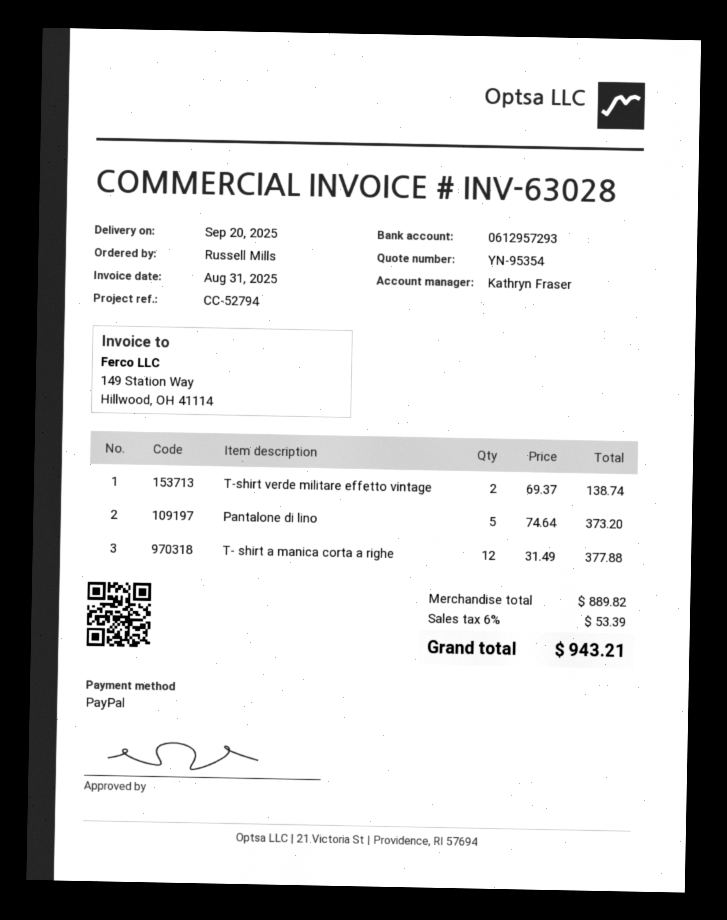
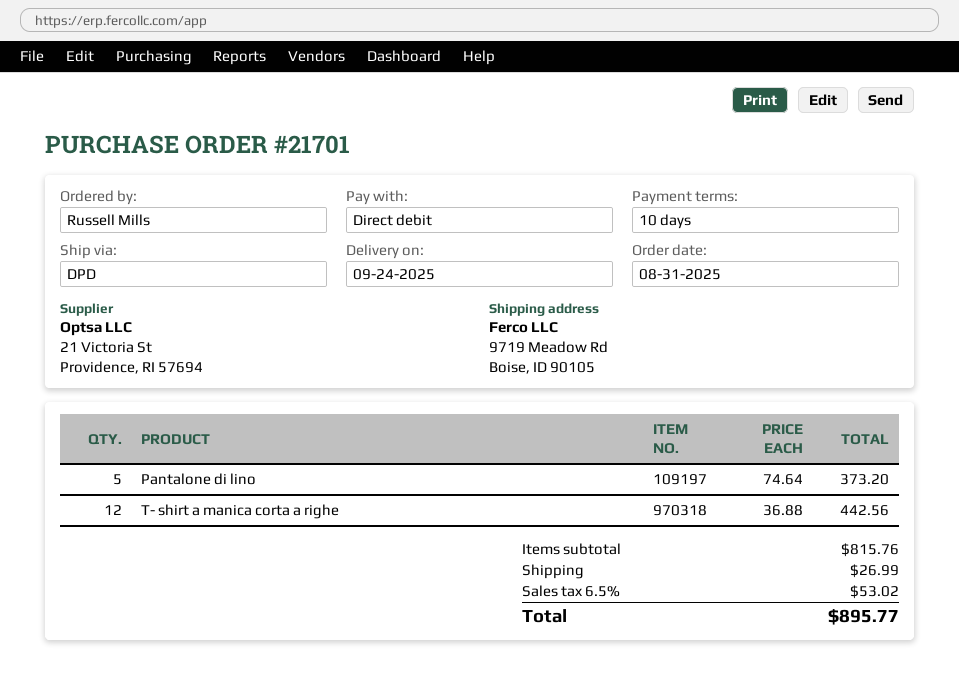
delivery date: 2025-09-20 -> 2025-09-24
payment method: PayPal -> direct debit
T-shirt verde militare effetto vintage: 2 x 69.37 = 138.74 -> none
T- shirt a manica corta a righe: 12 x 31.49 = 377.88 -> 12 x 36.88 = 442.56
subtotal: 889.82 -> 815.76
shipping: none -> 26.99
tax: 6% = 53.39 -> 6.5% = 53.02
total: 943.21 -> 895.77

